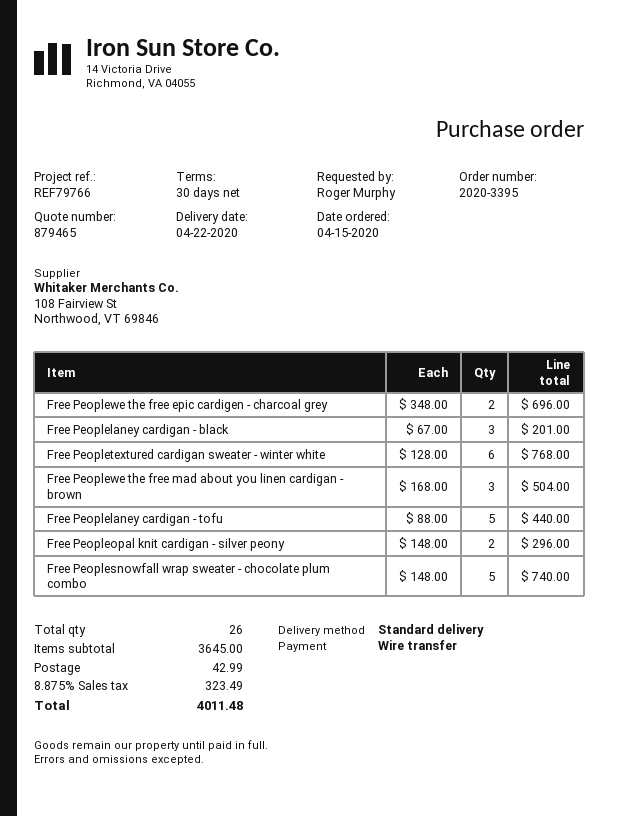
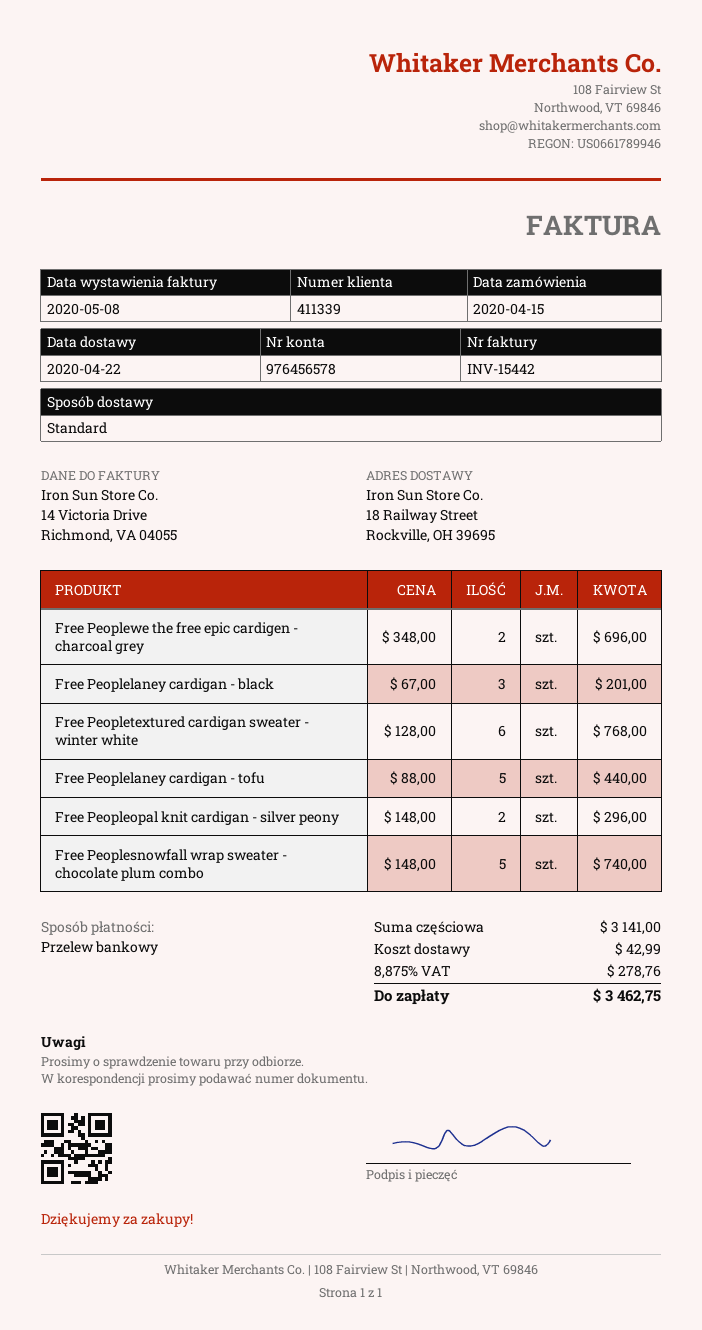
Free Peoplewe the free mad about you linen cardigan - brown: 3 x 168.00 = 504.00 -> none
subtotal: 3645.00 -> 3141.00
tax: 8.875% = 323.49 -> 8.875% = 278.76
total: 4011.48 -> 3462.75

